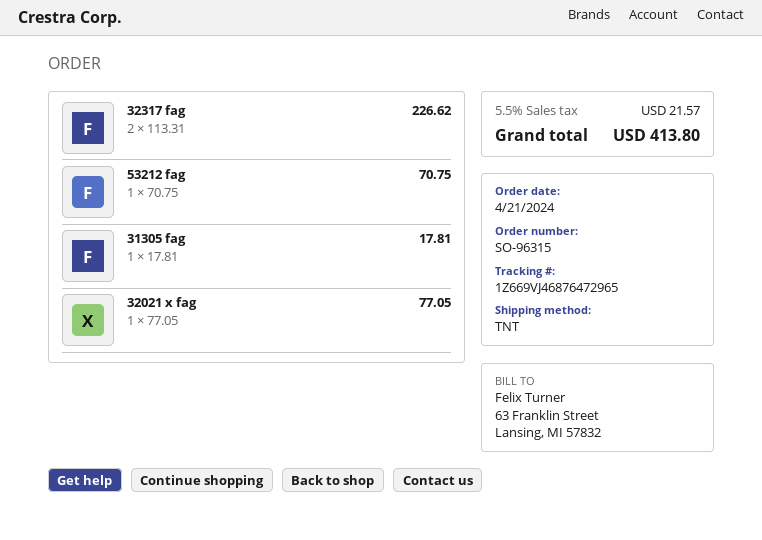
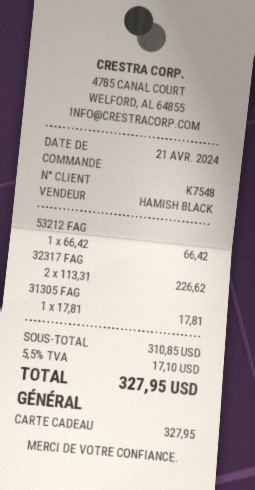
53212 fag: 1 x 70.75 = 70.75 -> 1 x 66.42 = 66.42
32021 x fag: 1 x 77.05 = 77.05 -> none
tax: 5.5% = 21.57 -> 5.5% = 17.10
total: 413.80 -> 327.95

